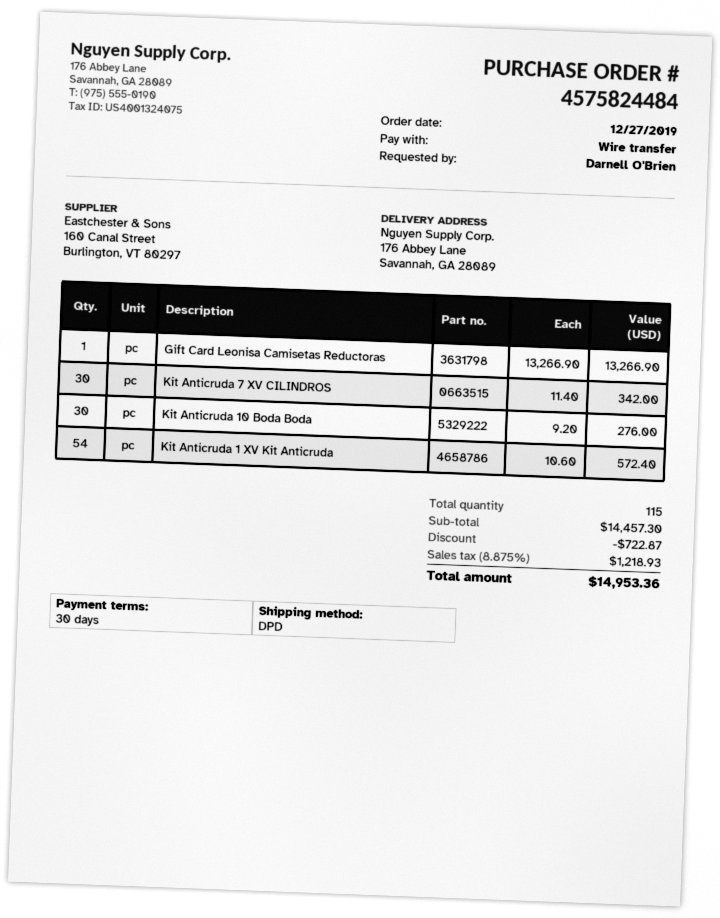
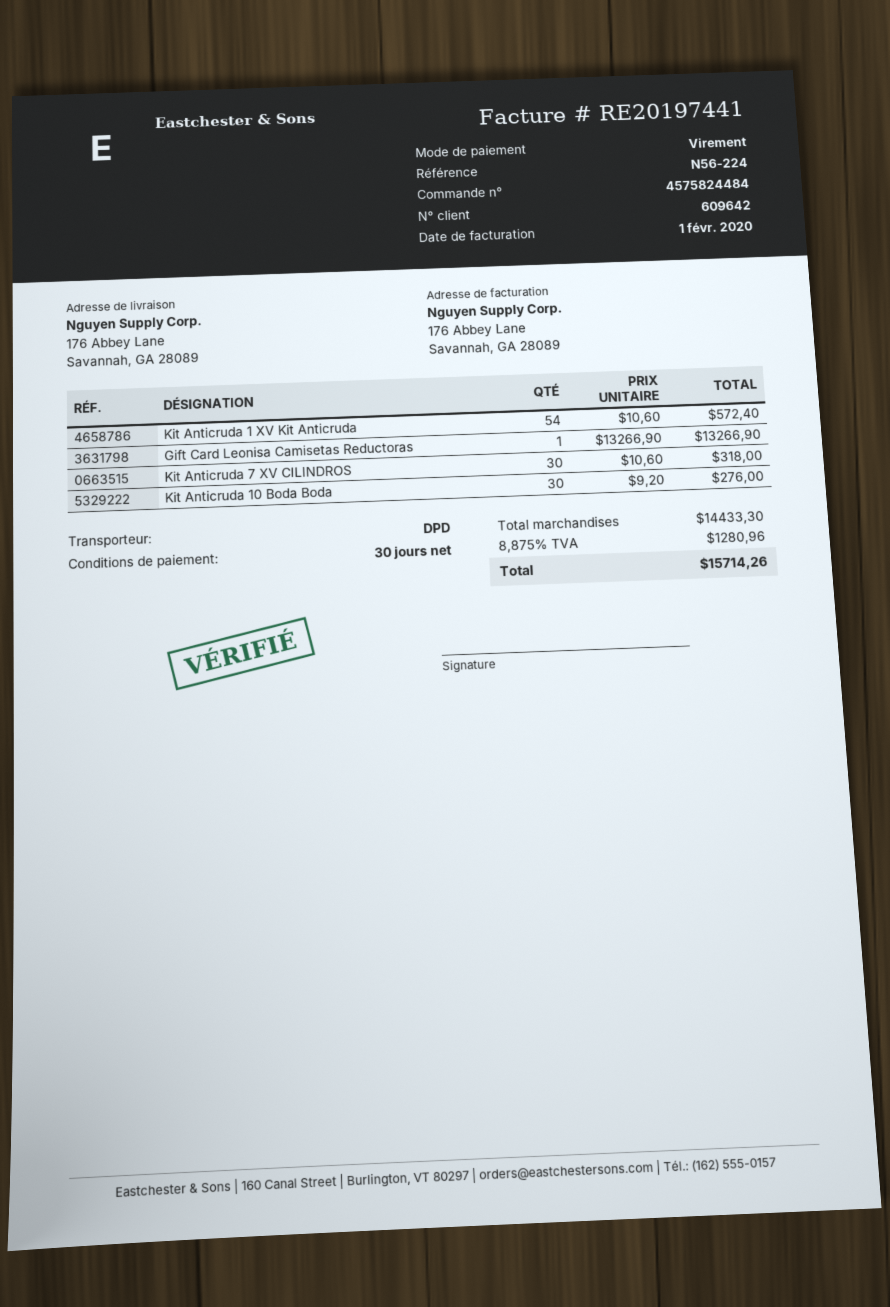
Kit Anticruda 7 XV CILINDROS: 30 x 11.40 = 342.00 -> 30 x 10.60 = 318.00
subtotal: 14457.30 -> 14433.30
discount: 722.87 -> none
tax: 8.875% = 1218.93 -> 8.875% = 1280.96
total: 14953.36 -> 15714.26

